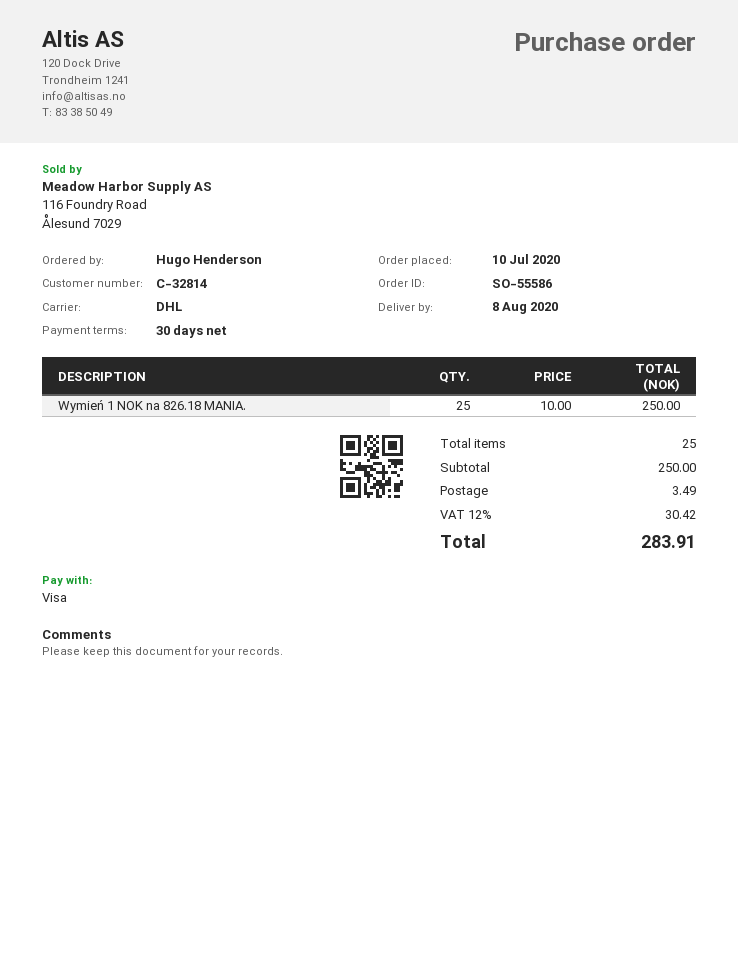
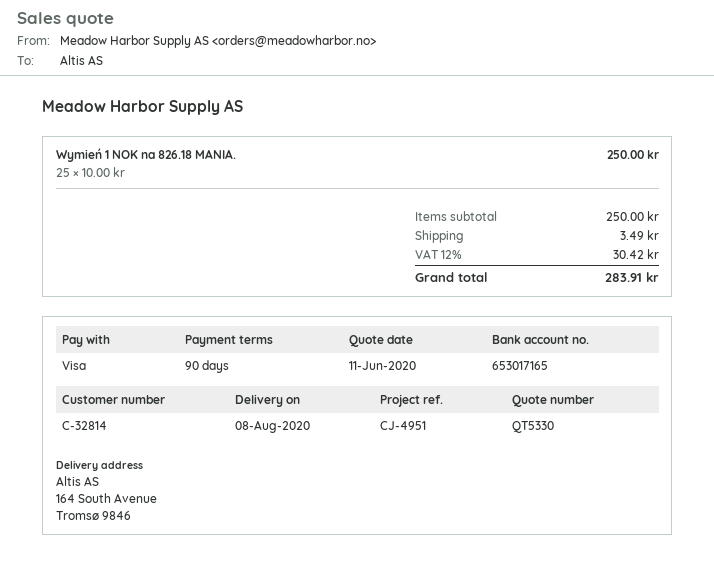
payment terms: 30 days -> 90 days

